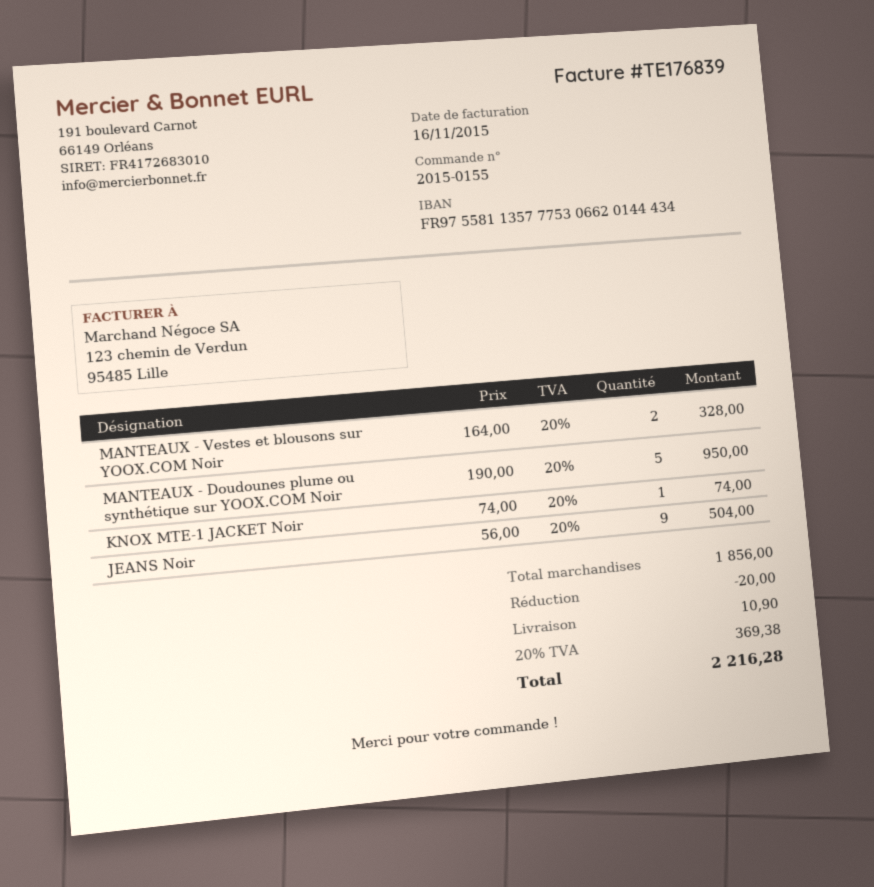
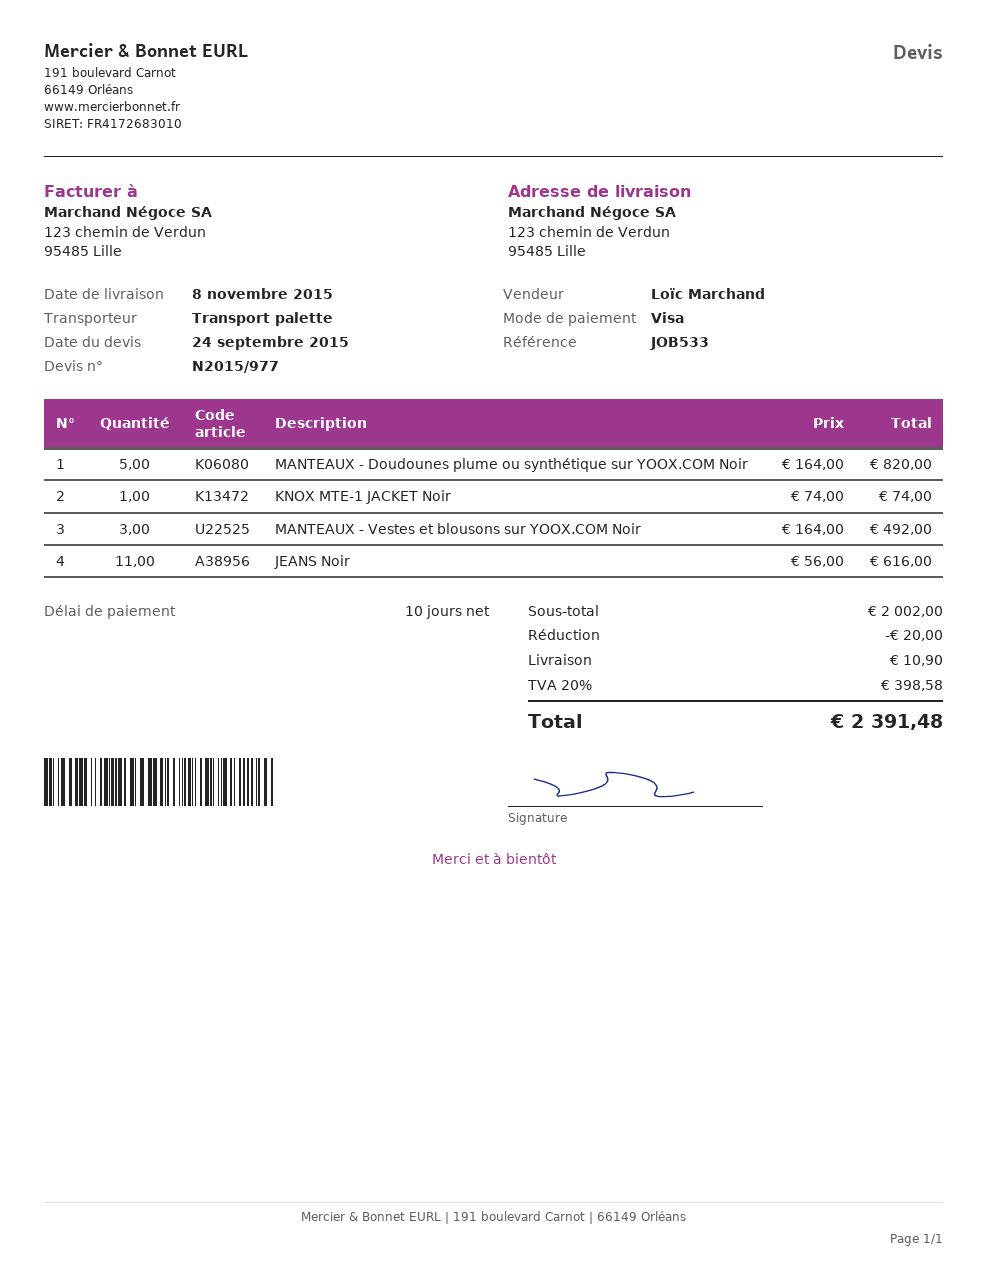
MANTEAUX - Vestes et blousons sur YOOX.COM Noir: 2 x 164.00 = 328.00 -> 3 x 164.00 = 492.00
MANTEAUX - Doudounes plume ou synthétique sur YOOX.COM Noir: 5 x 190.00 = 950.00 -> 5 x 164.00 = 820.00
JEANS Noir: 9 x 56.00 = 504.00 -> 11 x 56.00 = 616.00
subtotal: 1856.00 -> 2002.00
tax: 20% = 369.38 -> 20% = 398.58
total: 2216.28 -> 2391.48

